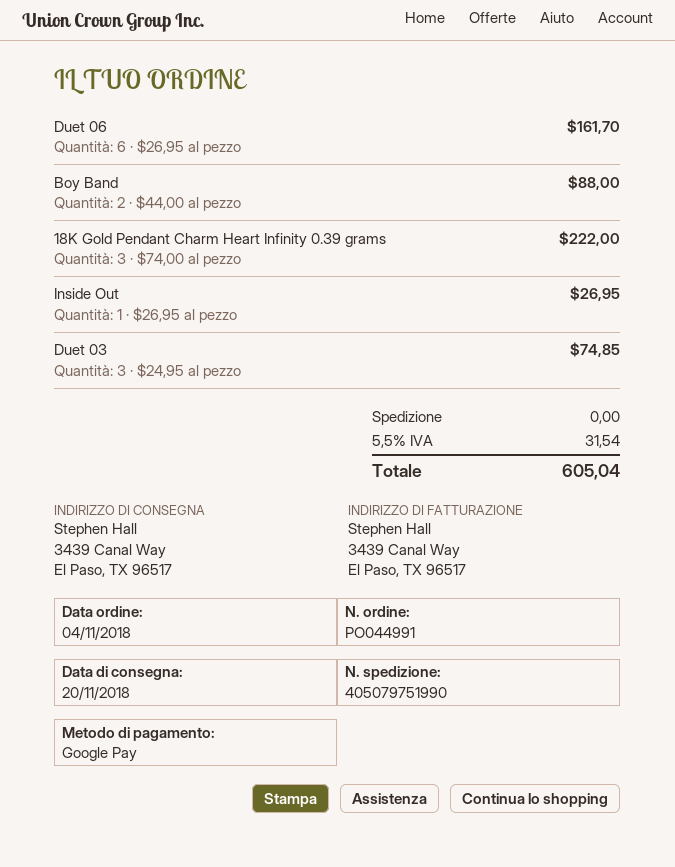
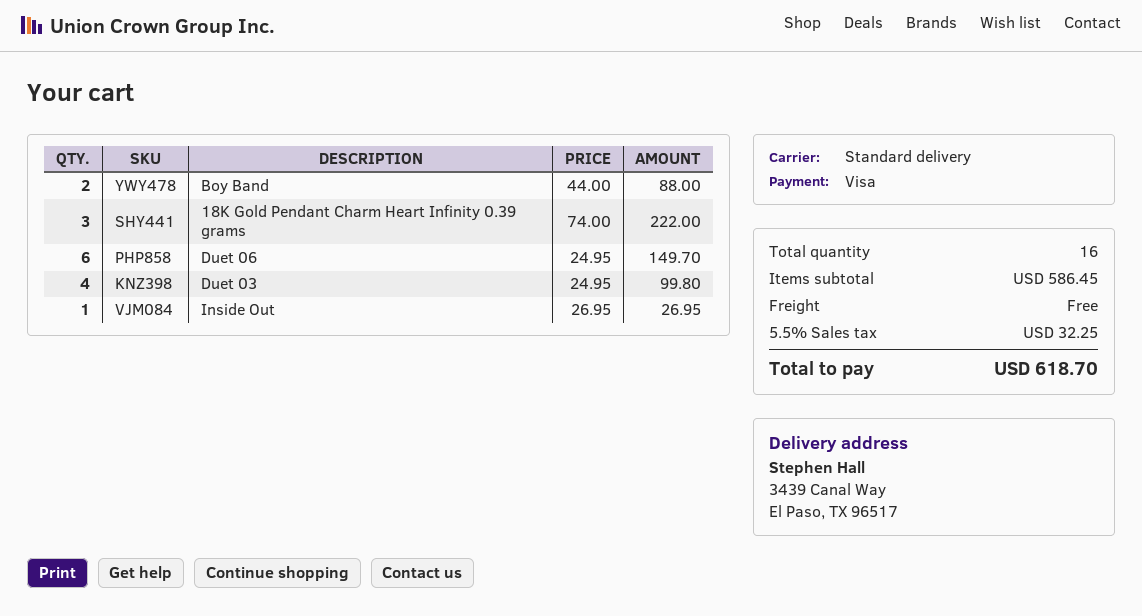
payment method: Google Pay -> Visa
Duet 06: 6 x 26.95 = 161.70 -> 6 x 24.95 = 149.70
Duet 03: 3 x 24.95 = 74.85 -> 4 x 24.95 = 99.80
tax: 5.5% = 31.54 -> 5.5% = 32.25
total: 605.04 -> 618.70

